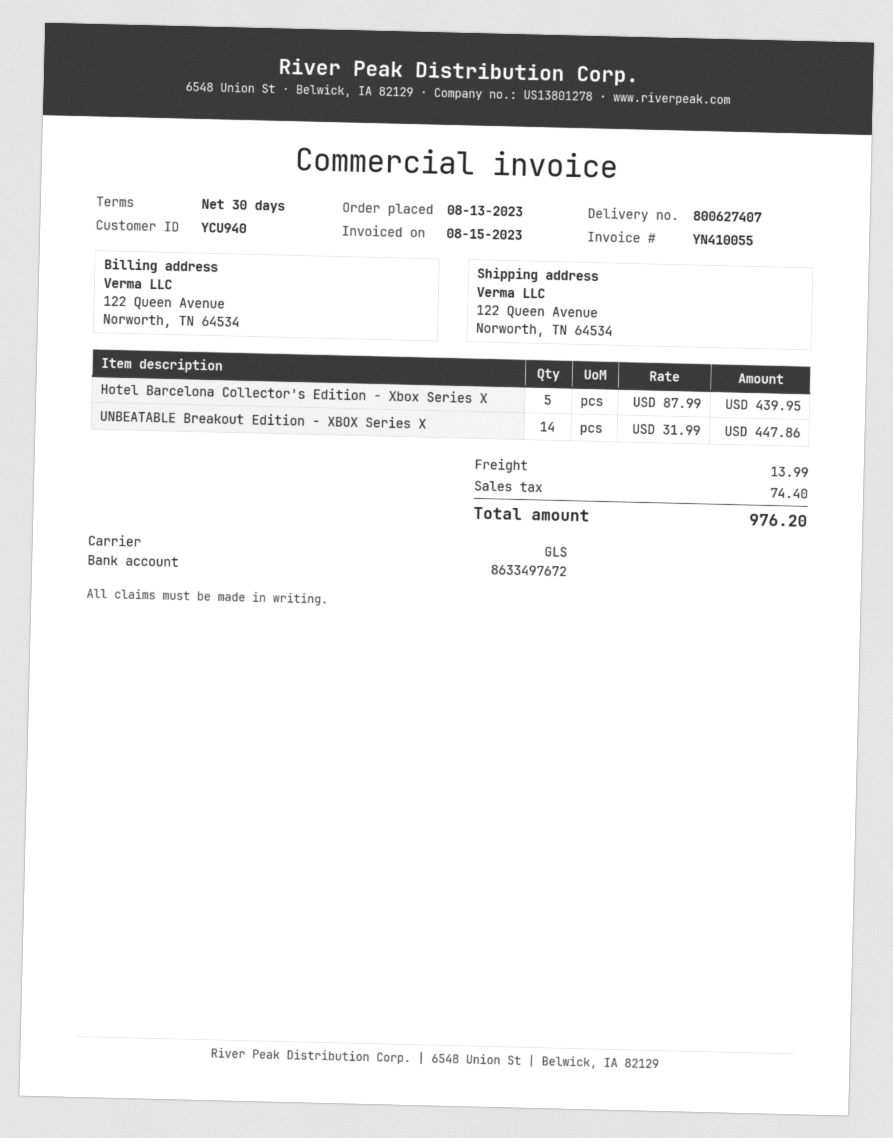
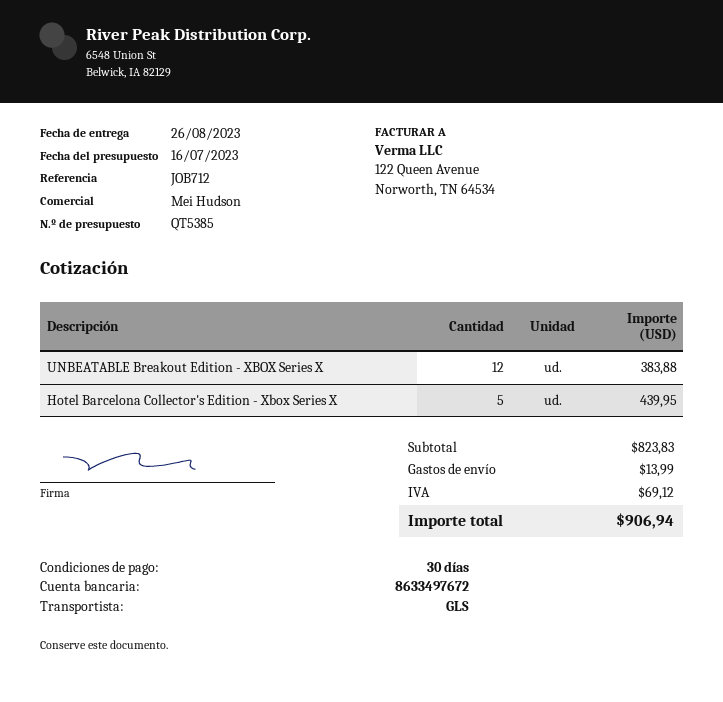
UNBEATABLE Breakout Edition - XBOX Series X: 14 for 447.86 -> 12 for 383.88
tax: 74.40 -> 69.12
total: 976.20 -> 906.94

